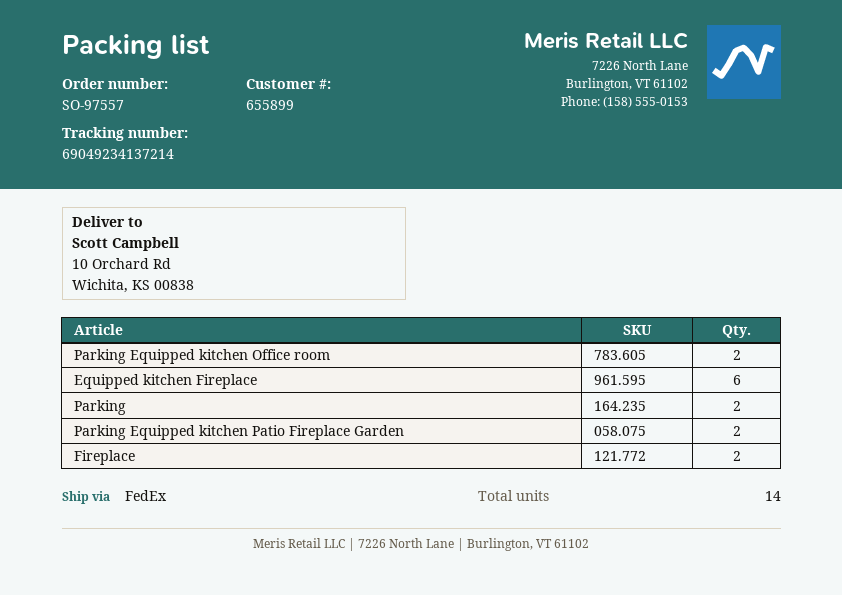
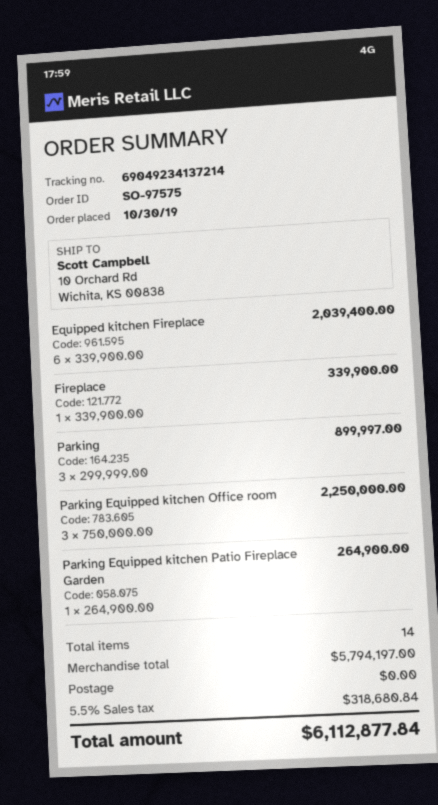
order number: SO-97557 -> SO-97575
Parking Equipped kitchen Office room: 2 -> 3
Parking: 2 -> 3
Parking Equipped kitchen Patio Fireplace Garden: 2 -> 1
Fireplace: 2 -> 1

